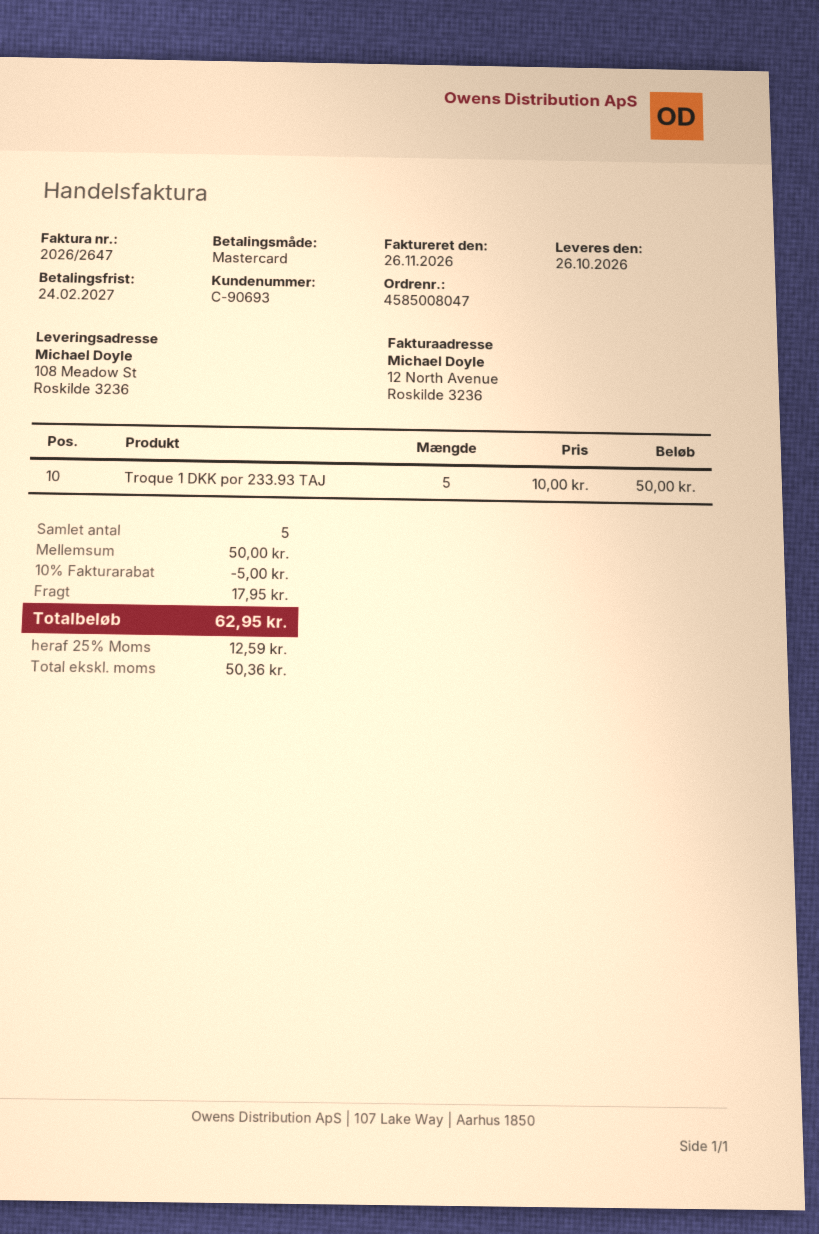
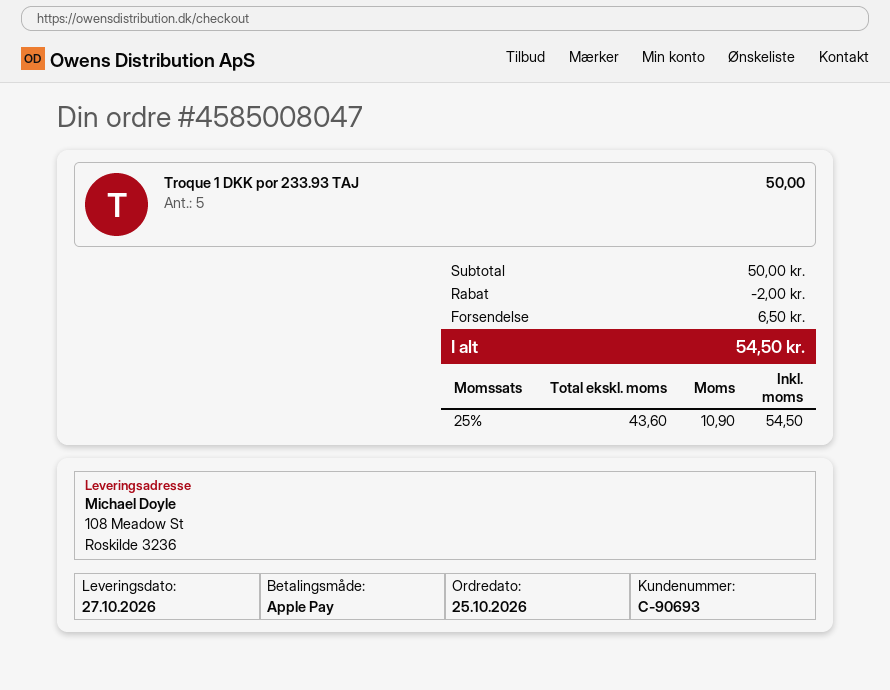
delivery date: 2026-10-26 -> 2026-10-27
payment method: Mastercard -> Apple Pay
discount: 5.00 -> 2.00
shipping: 17.95 -> 6.50
net: 50.36 -> 43.60
tax: 25% = 12.59 -> 25% = 10.90
total: 62.95 -> 54.50

